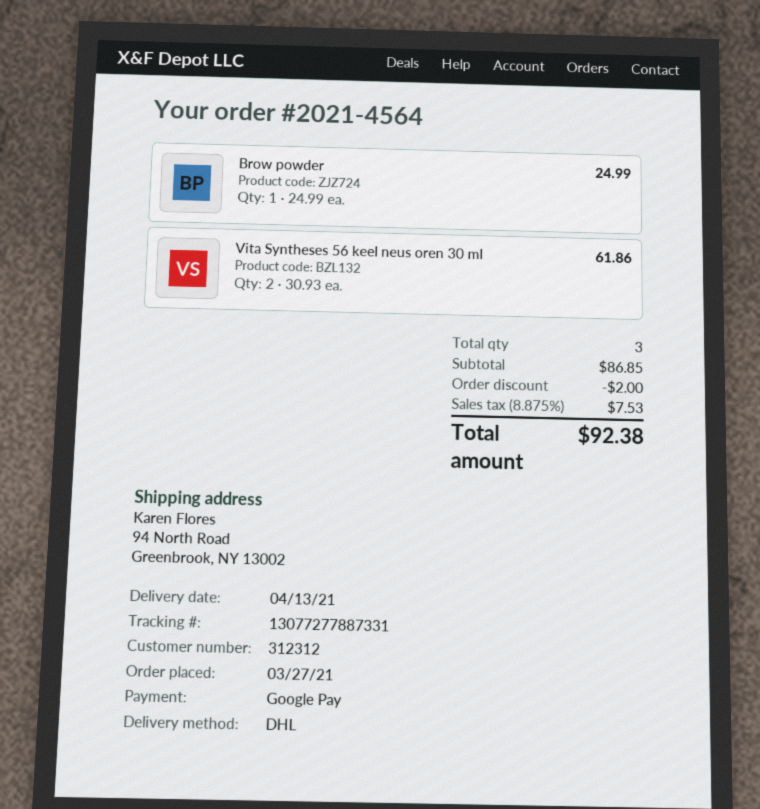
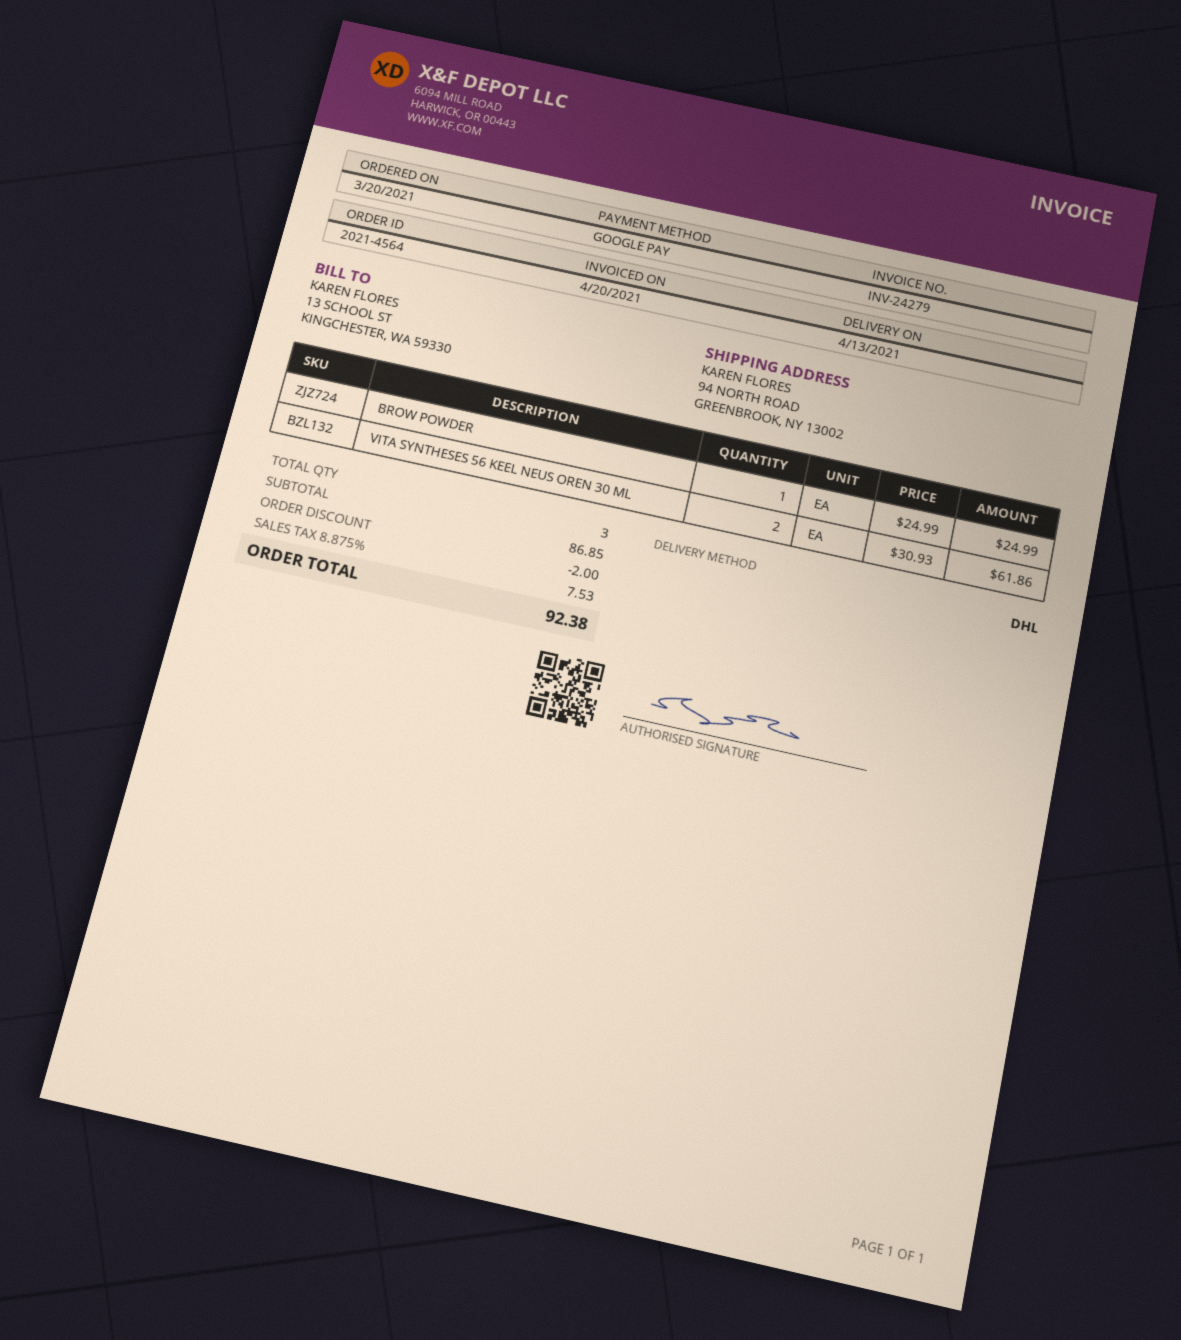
order date: 2021-03-27 -> 2021-03-20

